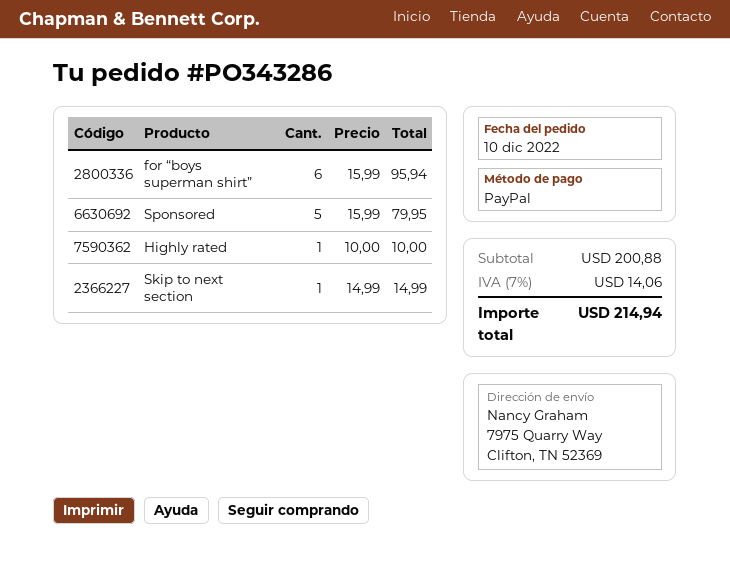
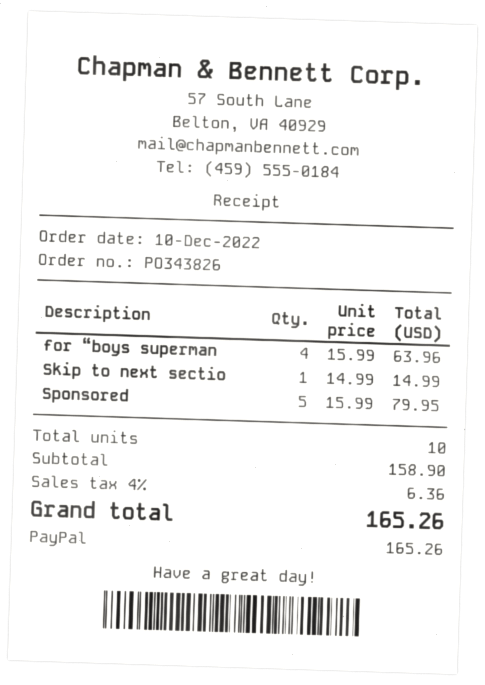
order number: PO343286 -> PO343826
for “boys superman shirt”: 6 x 15.99 = 95.94 -> 4 x 15.99 = 63.96
Highly rated: 1 x 10.00 = 10.00 -> none
subtotal: 200.88 -> 158.90
tax: 7% = 14.06 -> 4% = 6.36
total: 214.94 -> 165.26

